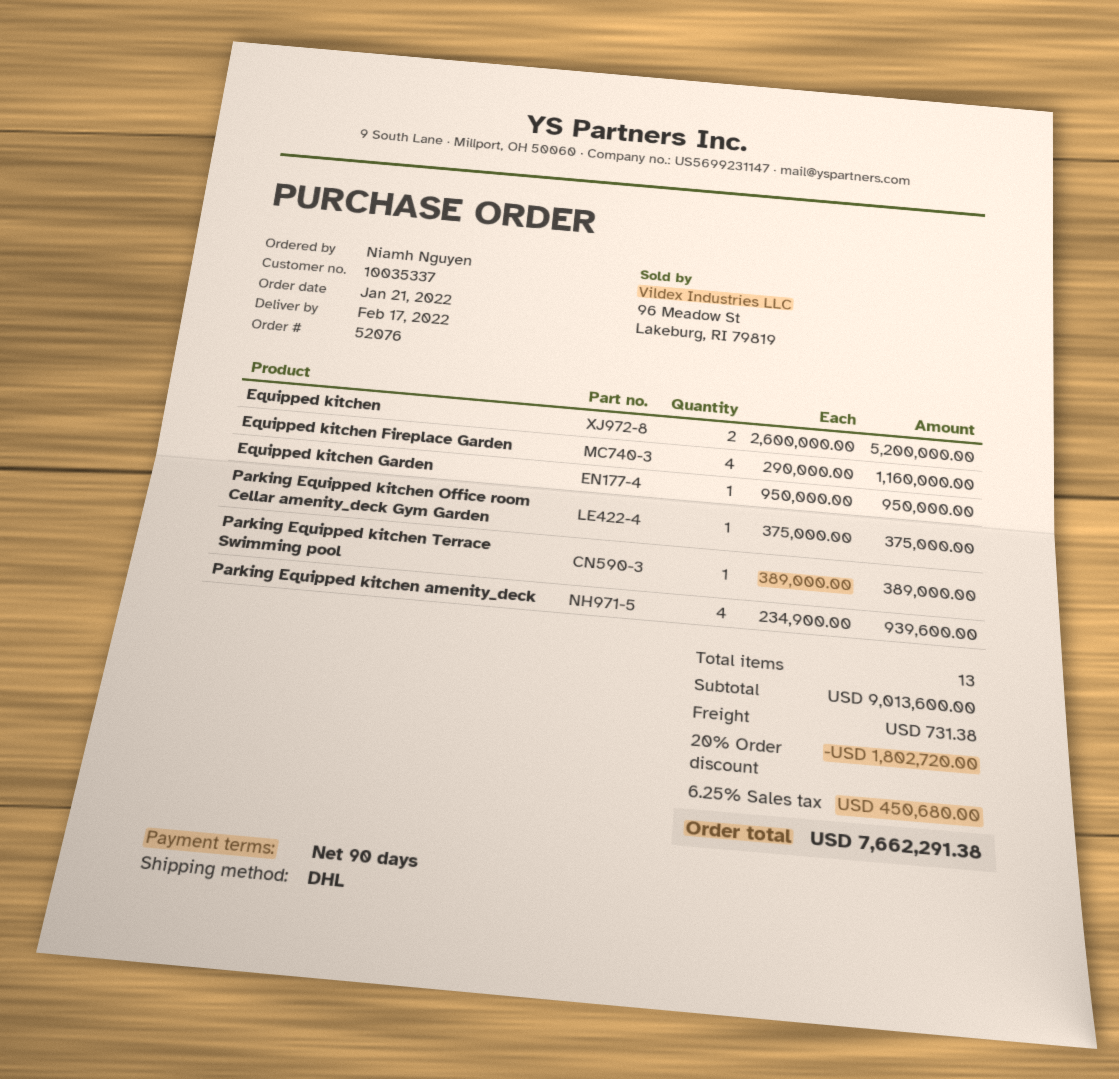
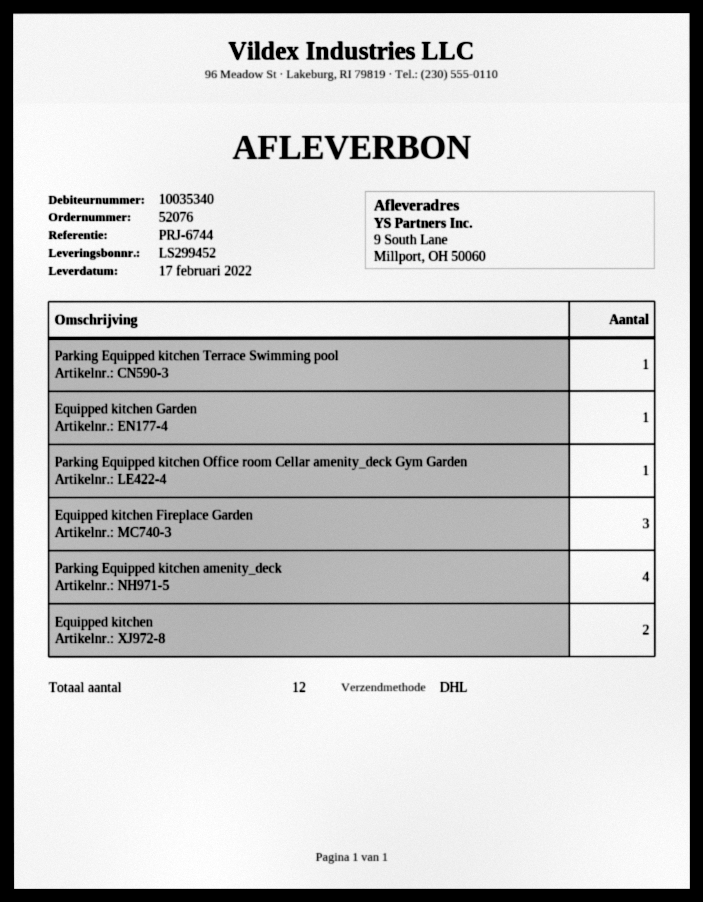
customer number: 10035337 -> 10035340
Equipped kitchen Fireplace Garden: 4 -> 3
total quantity: 13 -> 12

